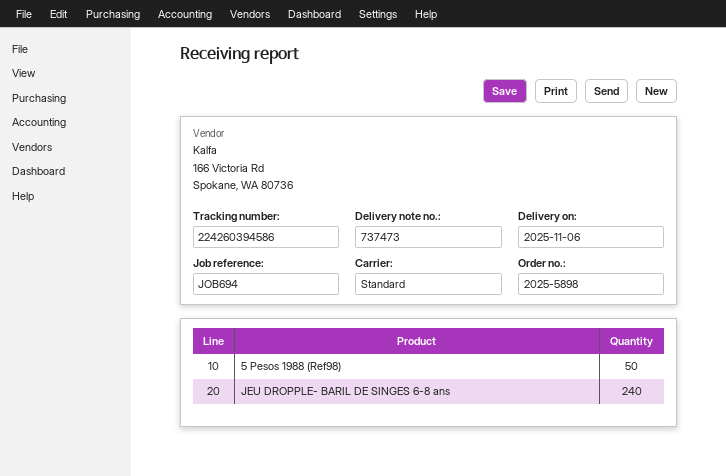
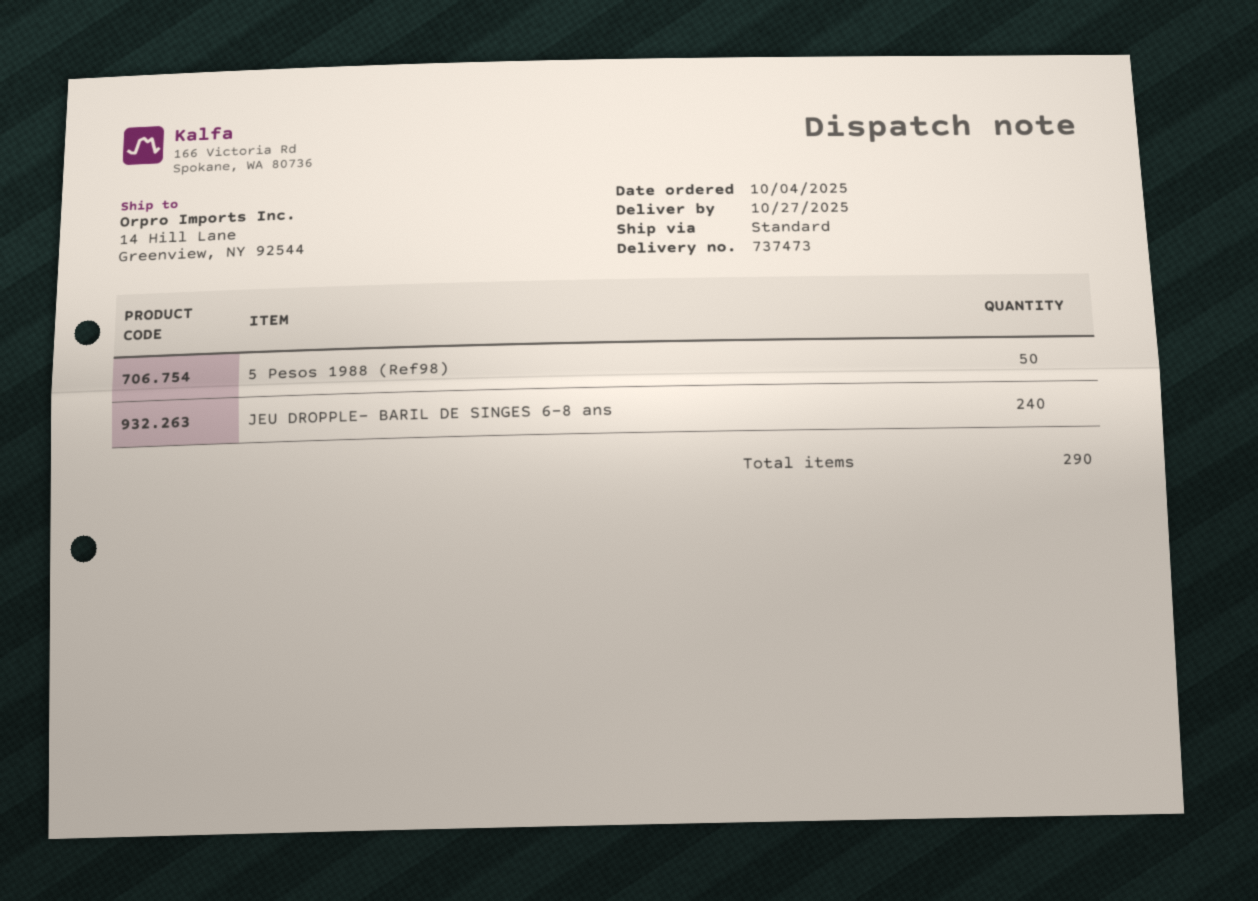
delivery date: 2025-11-06 -> 2025-10-27

